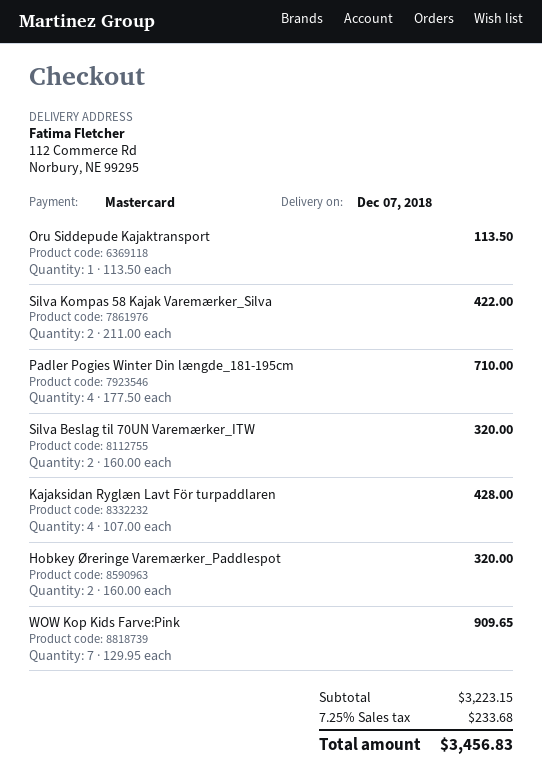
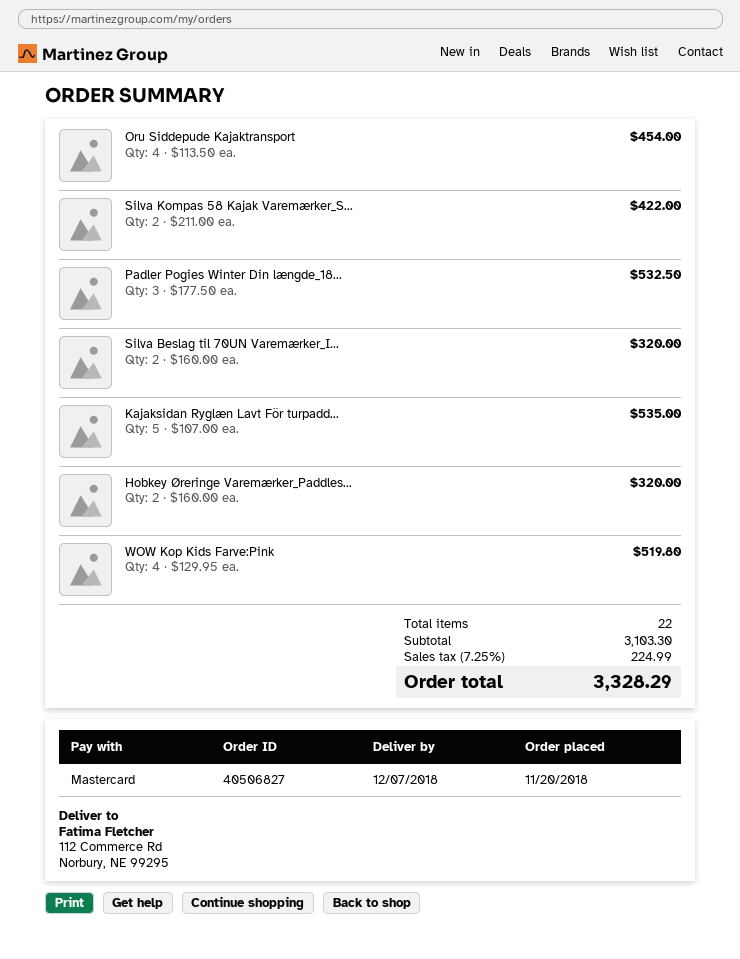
Oru Siddepude Kajaktransport: 1 x 113.50 = 113.50 -> 4 x 113.50 = 454.00
Padler Pogies Winter Din længde_181-195cm: 4 x 177.50 = 710.00 -> 3 x 177.50 = 532.50
Kajaksidan Ryglæn Lavt För turpaddlaren: 4 x 107.00 = 428.00 -> 5 x 107.00 = 535.00
WOW Kop Kids Farve:Pink: 7 x 129.95 = 909.65 -> 4 x 129.95 = 519.80
subtotal: 3223.15 -> 3103.30
tax: 7.25% = 233.68 -> 7.25% = 224.99
total: 3456.83 -> 3328.29

